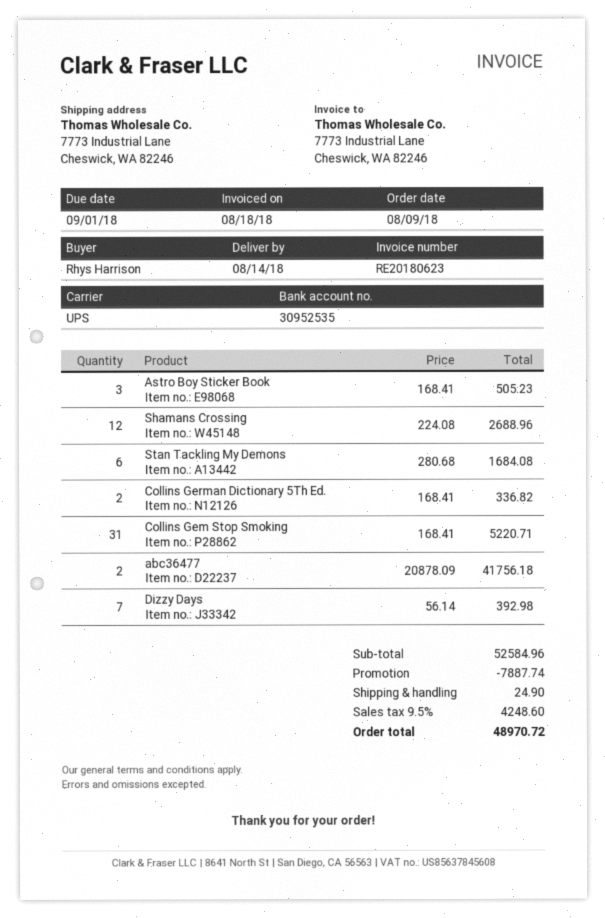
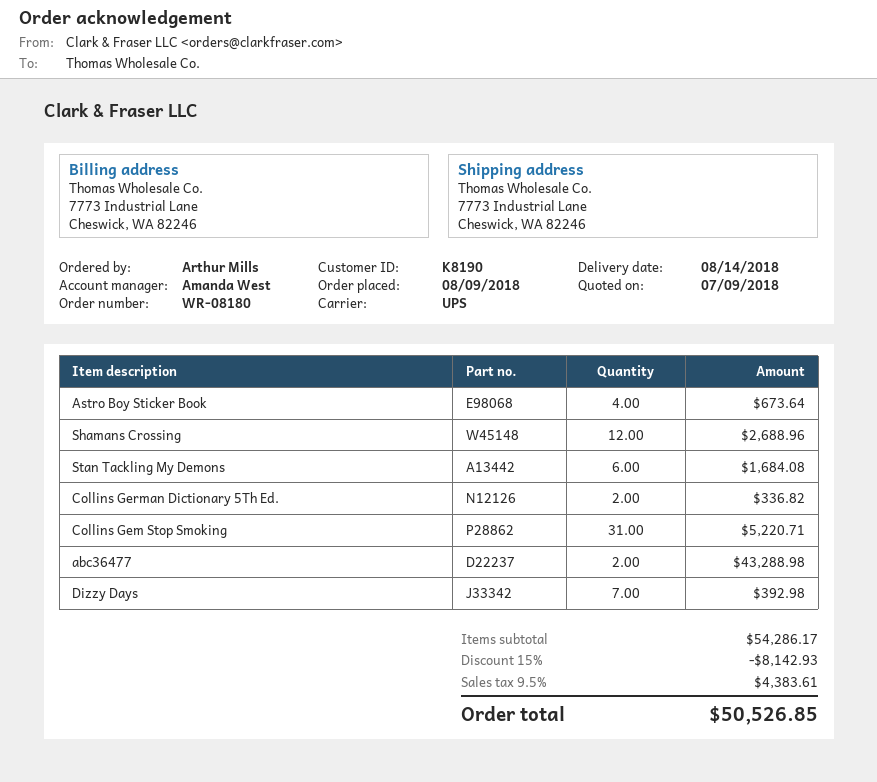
ordered by: Rhys Harrison -> Arthur Mills
Astro Boy Sticker Book: 3 for 505.23 -> 4 for 673.64
abc36477: 2 for 41756.18 -> 2 for 43288.98
subtotal: 52584.96 -> 54286.17
discount: 7887.74 -> 8142.93
shipping: 24.90 -> none
tax: 9.5% = 4248.60 -> 9.5% = 4383.61
total: 48970.72 -> 50526.85

